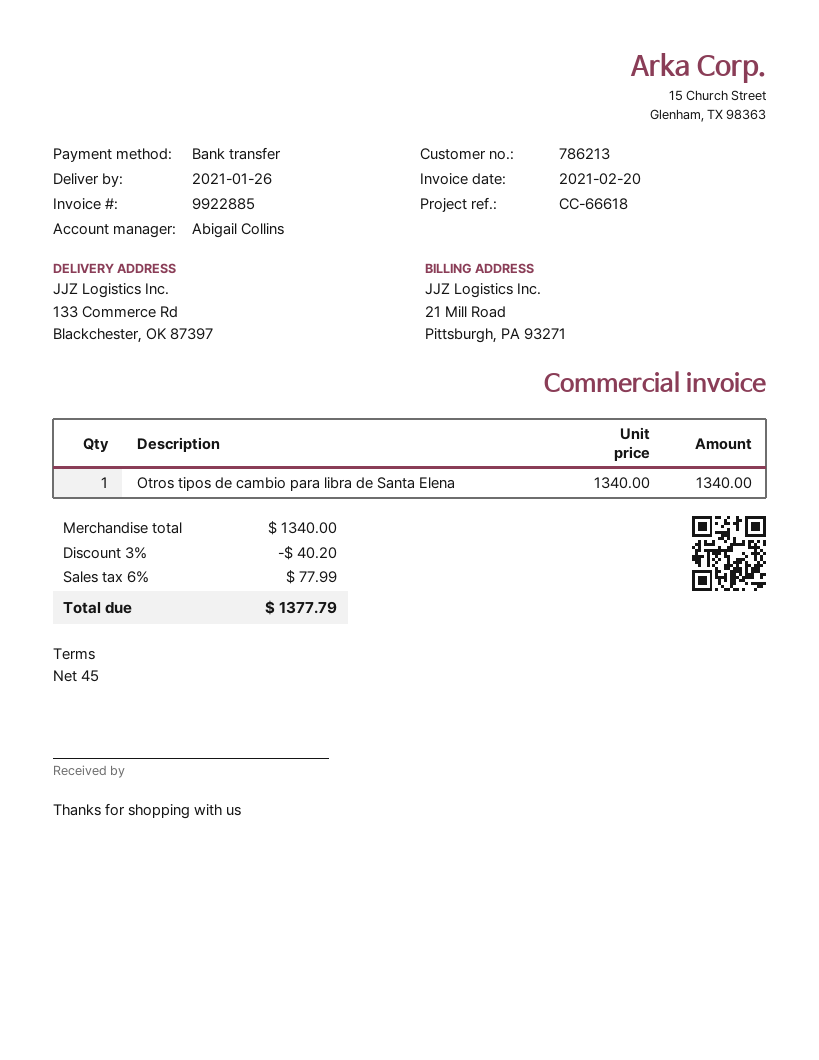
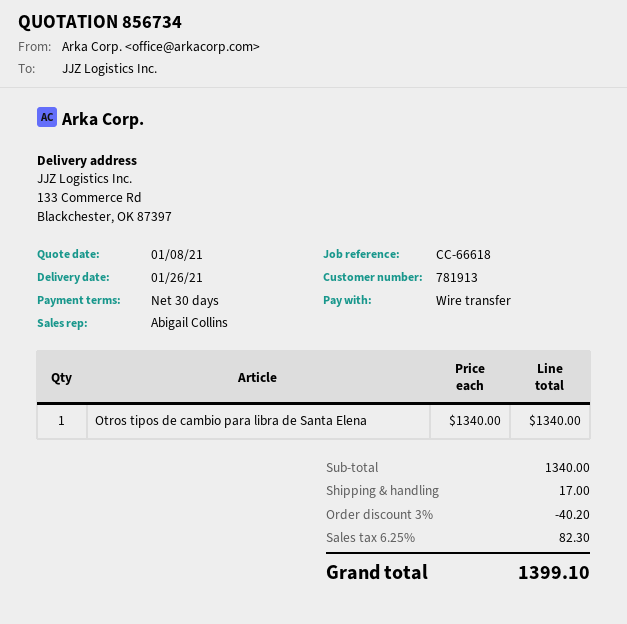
payment terms: 45 days -> 30 days
customer number: 786213 -> 781913
shipping: none -> 17.00
tax: 6% = 77.99 -> 6.25% = 82.30
total: 1377.79 -> 1399.10

